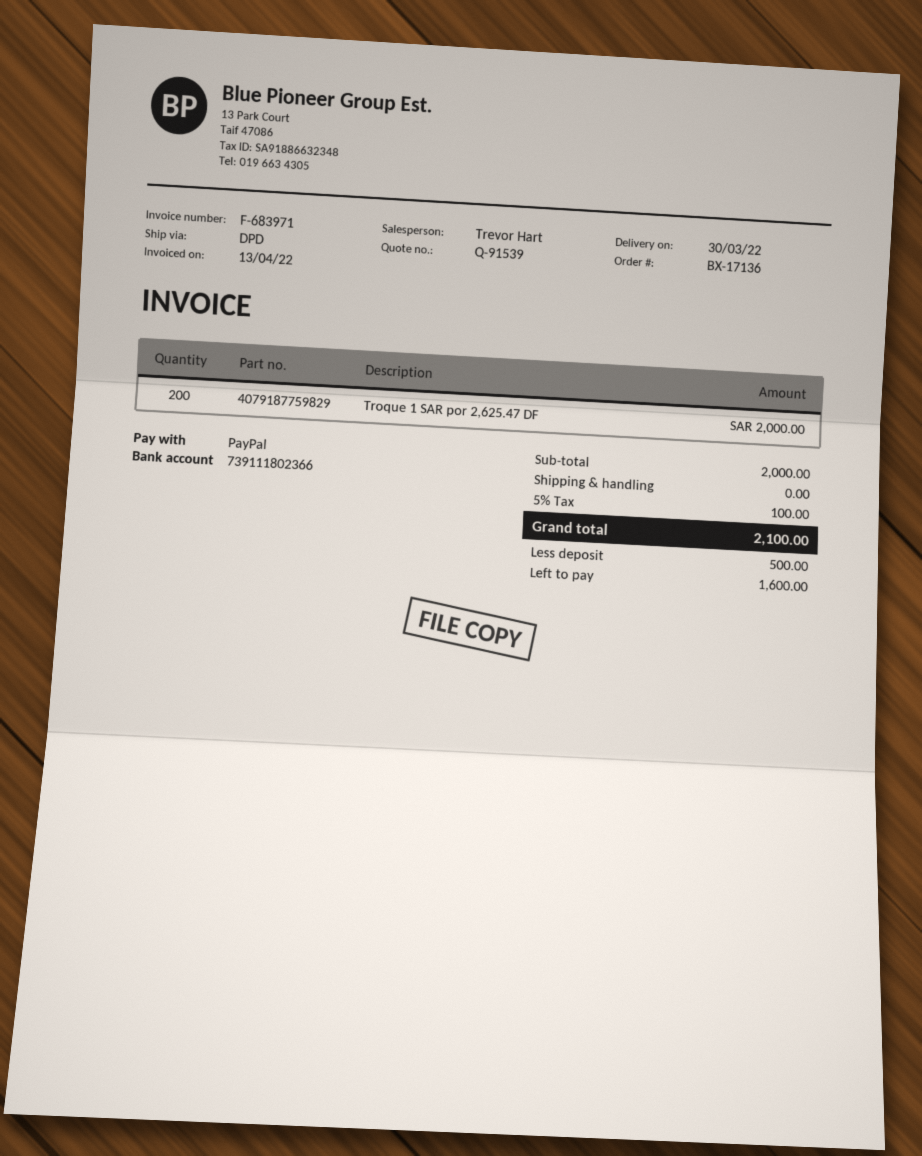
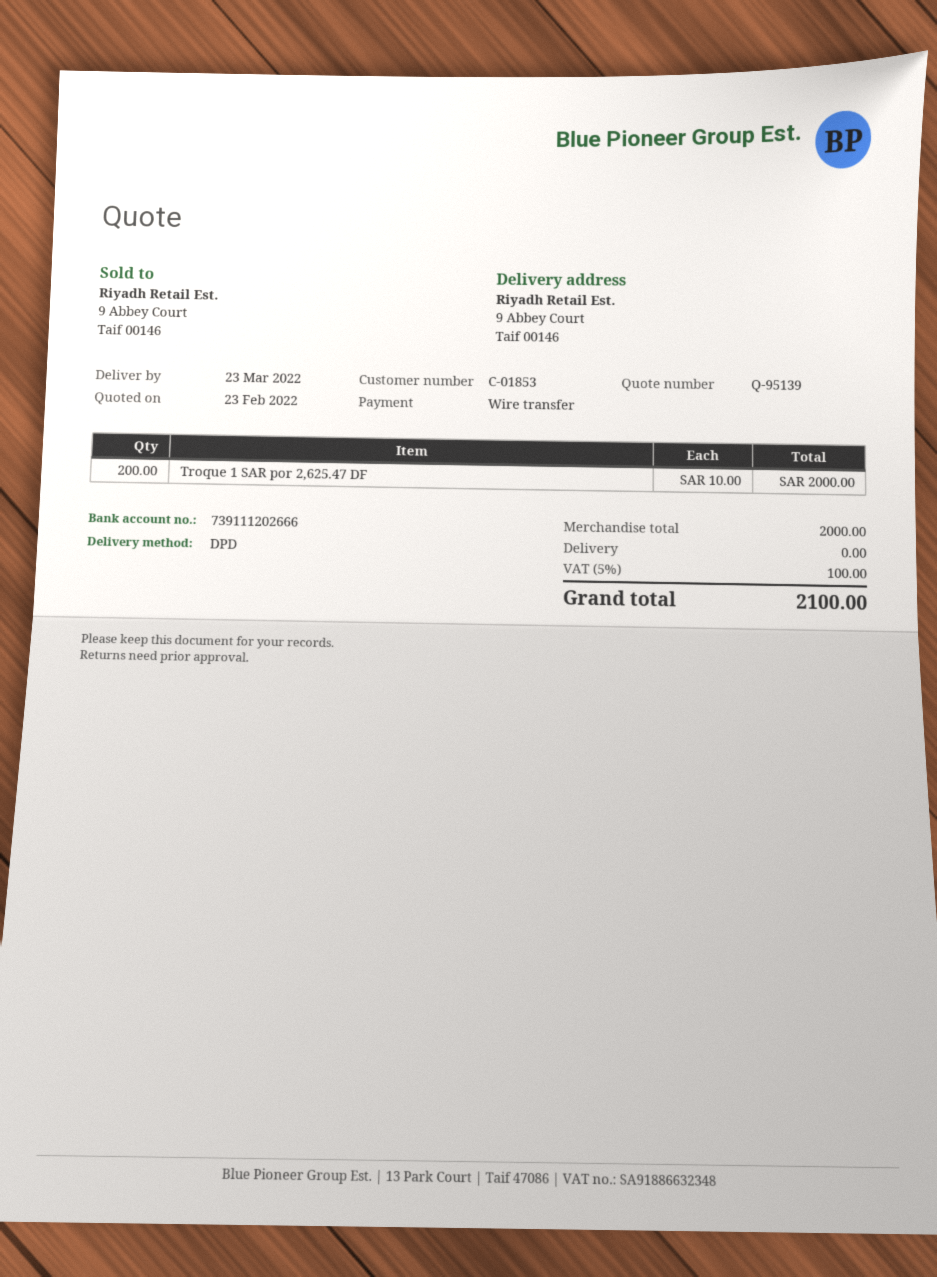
quote number: Q-91539 -> Q-95139
delivery date: 2022-03-30 -> 2022-03-23
payment method: PayPal -> bank transfer
bank account: 739111802366 -> 739111202666

